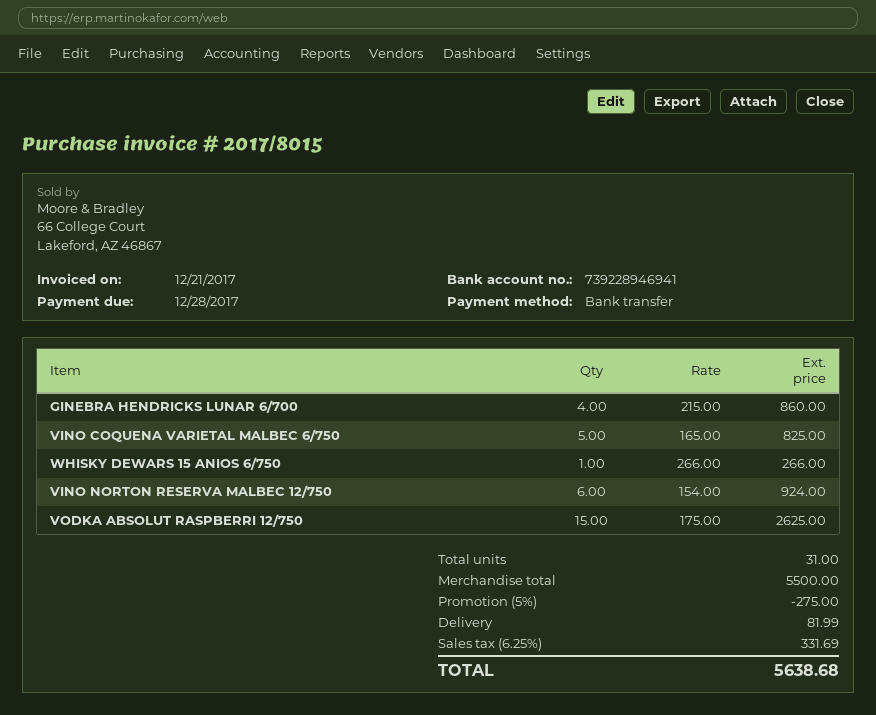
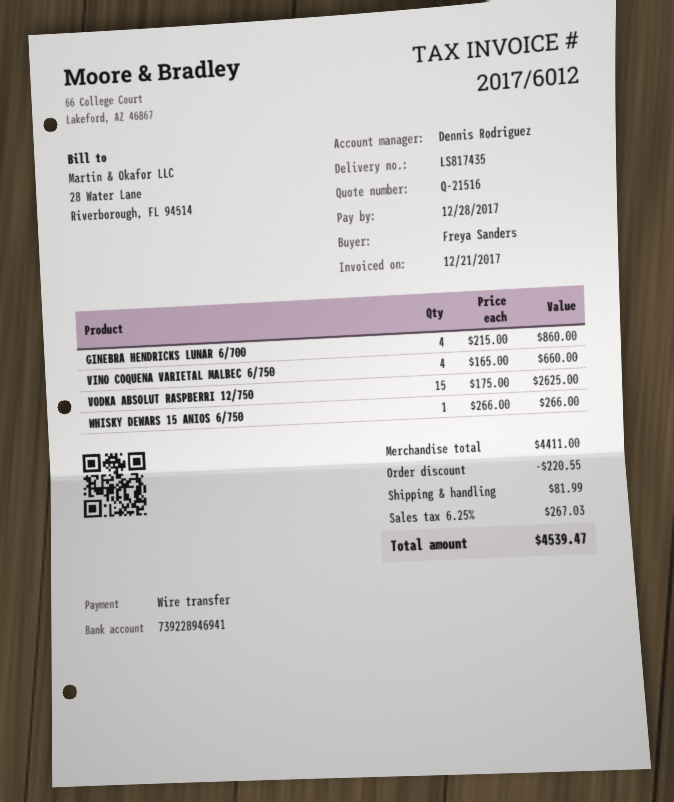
invoice number: 2017/8015 -> 2017/6012
VINO COQUENA VARIETAL MALBEC 6/750: 5 x 165.00 = 825.00 -> 4 x 165.00 = 660.00
VINO NORTON RESERVA MALBEC 12/750: 6 x 154.00 = 924.00 -> none
subtotal: 5500.00 -> 4411.00
discount: 275.00 -> 220.55
tax: 6.25% = 331.69 -> 6.25% = 267.03
total: 5638.68 -> 4539.47

